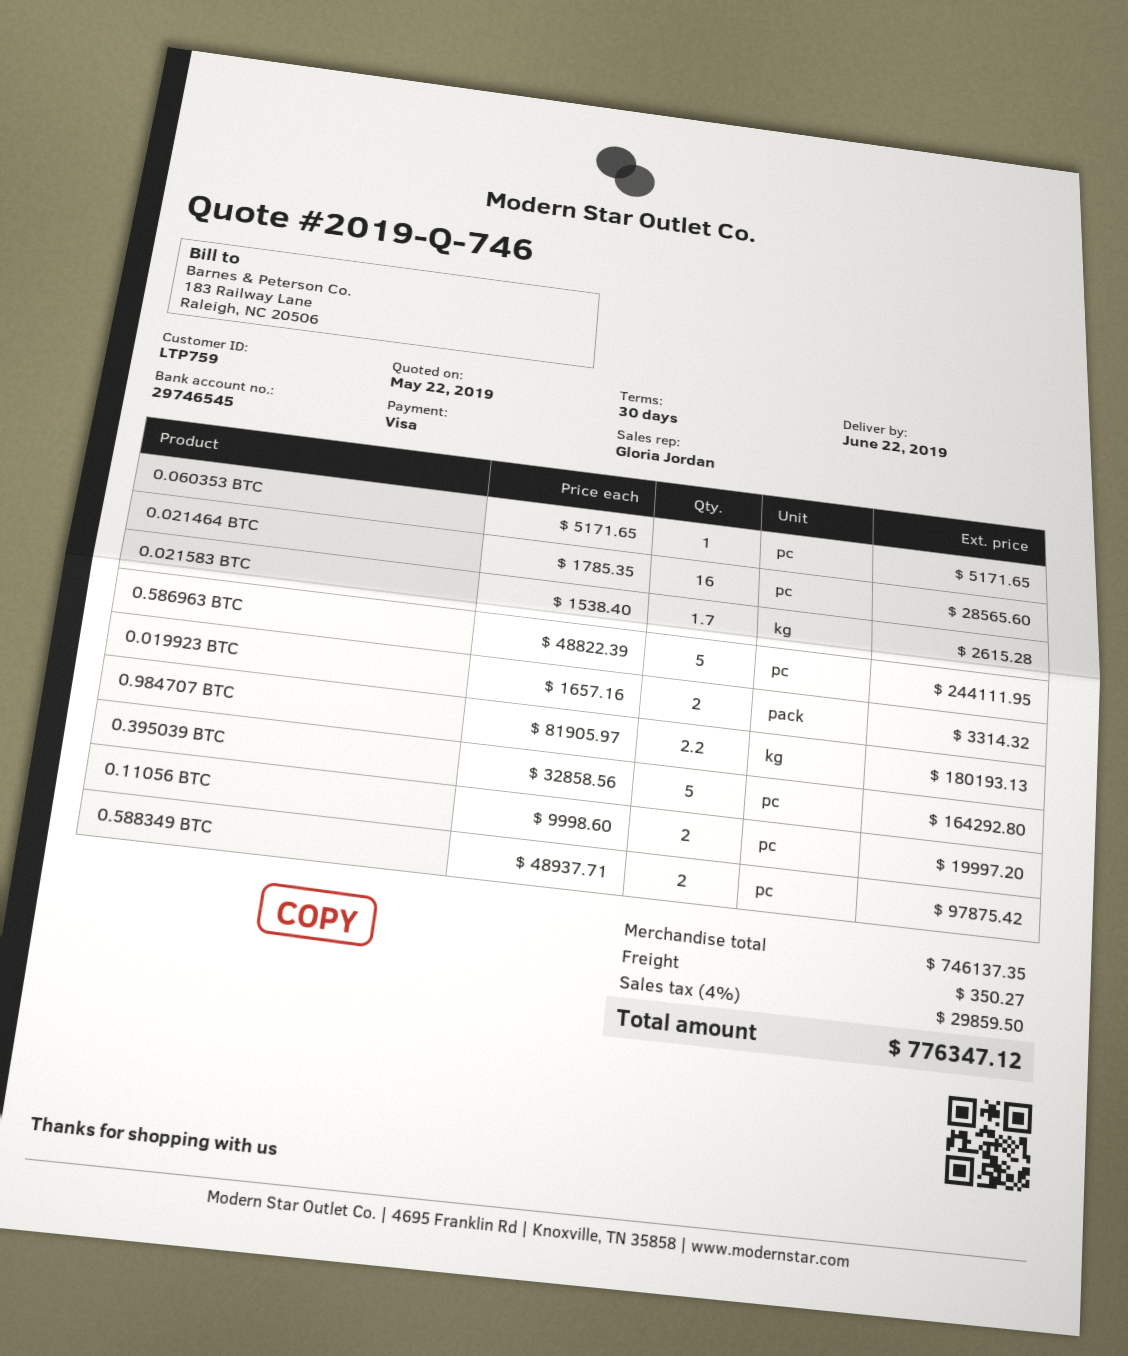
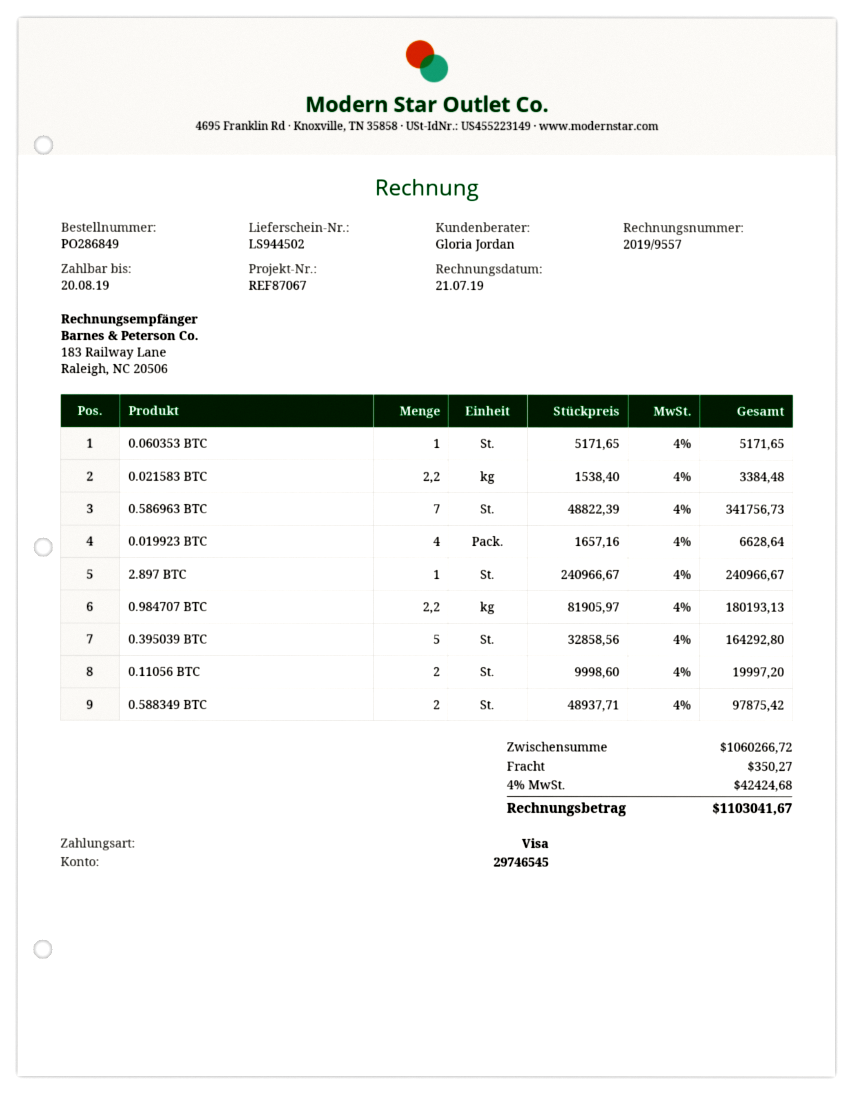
0.021464 BTC: 16 x 1785.35 = 28565.60 -> none
0.021583 BTC: 1.7 x 1538.40 = 2615.28 -> 2.2 x 1538.40 = 3384.48
0.586963 BTC: 5 x 48822.39 = 244111.95 -> 7 x 48822.39 = 341756.73
0.019923 BTC: 2 x 1657.16 = 3314.32 -> 4 x 1657.16 = 6628.64
2.897 BTC: none -> 1 x 240966.67 = 240966.67
subtotal: 746137.35 -> 1060266.72
tax: 4% = 29859.50 -> 4% = 42424.68
total: 776347.12 -> 1103041.67

